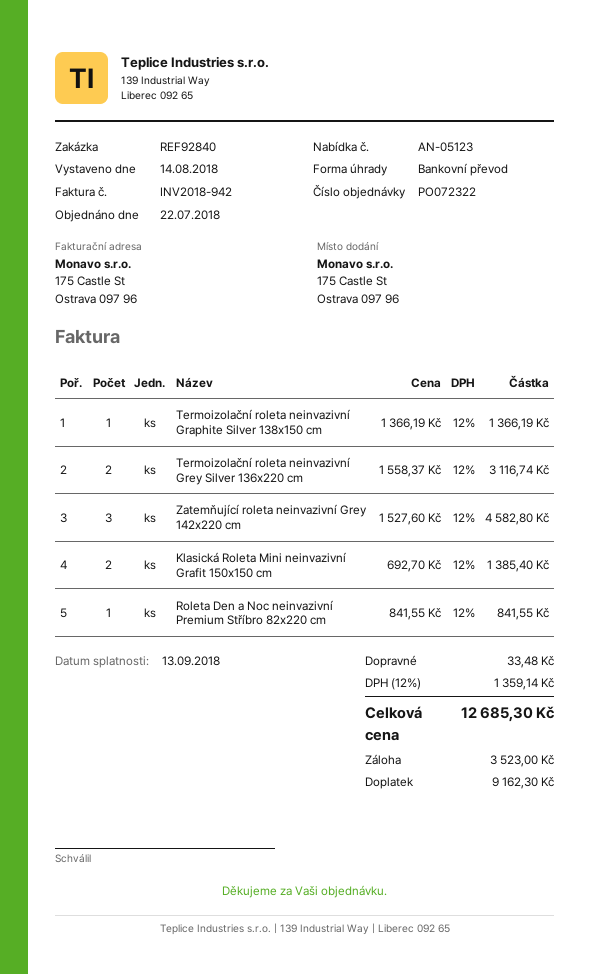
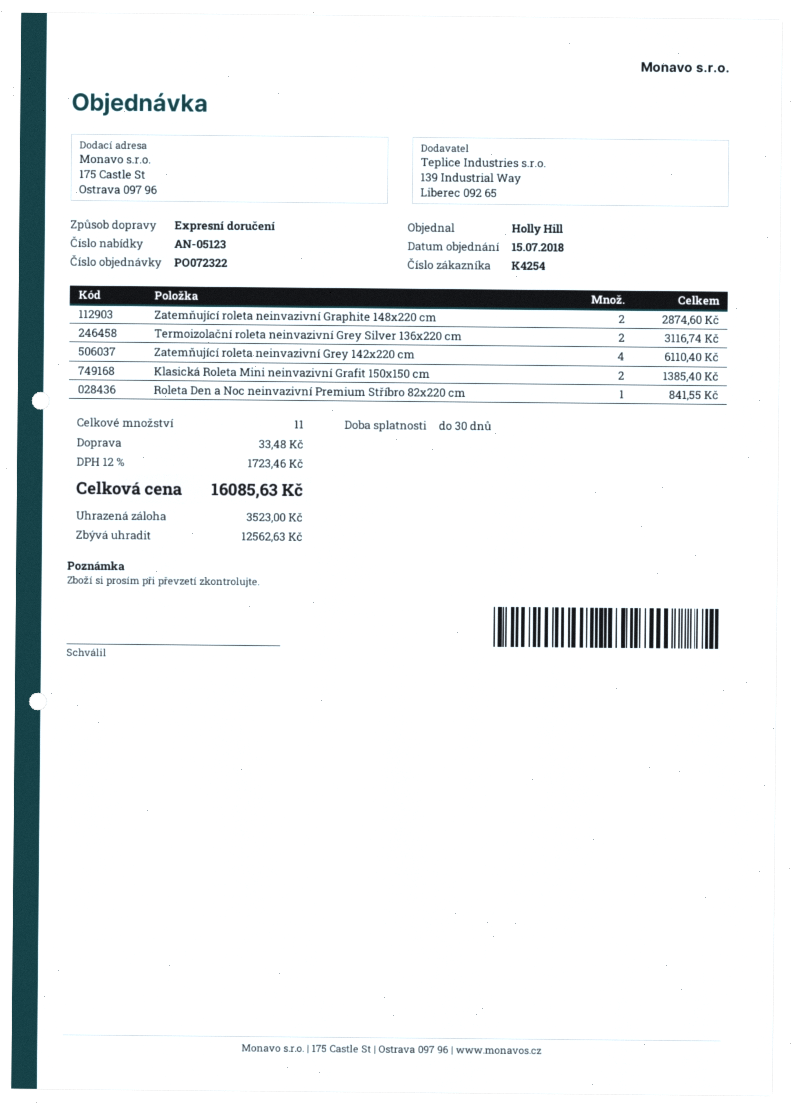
order date: 2018-07-22 -> 2018-07-15
Termoizolační roleta neinvazivní Graphite Silver 138x150 cm: 1 for 1366.19 -> none
Zatemňující roleta neinvazivní Grey 142x220 cm: 3 for 4582.80 -> 4 for 6110.40
Zatemňující roleta neinvazivní Graphite 148x220 cm: none -> 2 for 2874.60
tax: 12% = 1359.14 -> 12% = 1723.46
total: 12685.30 -> 16085.63
balance: 9162.30 -> 12562.63

